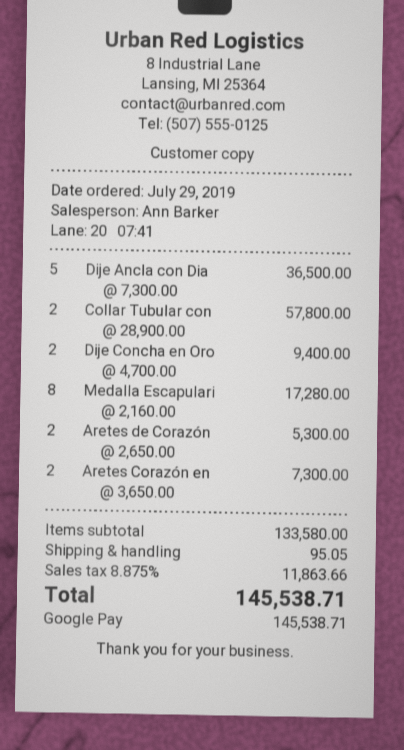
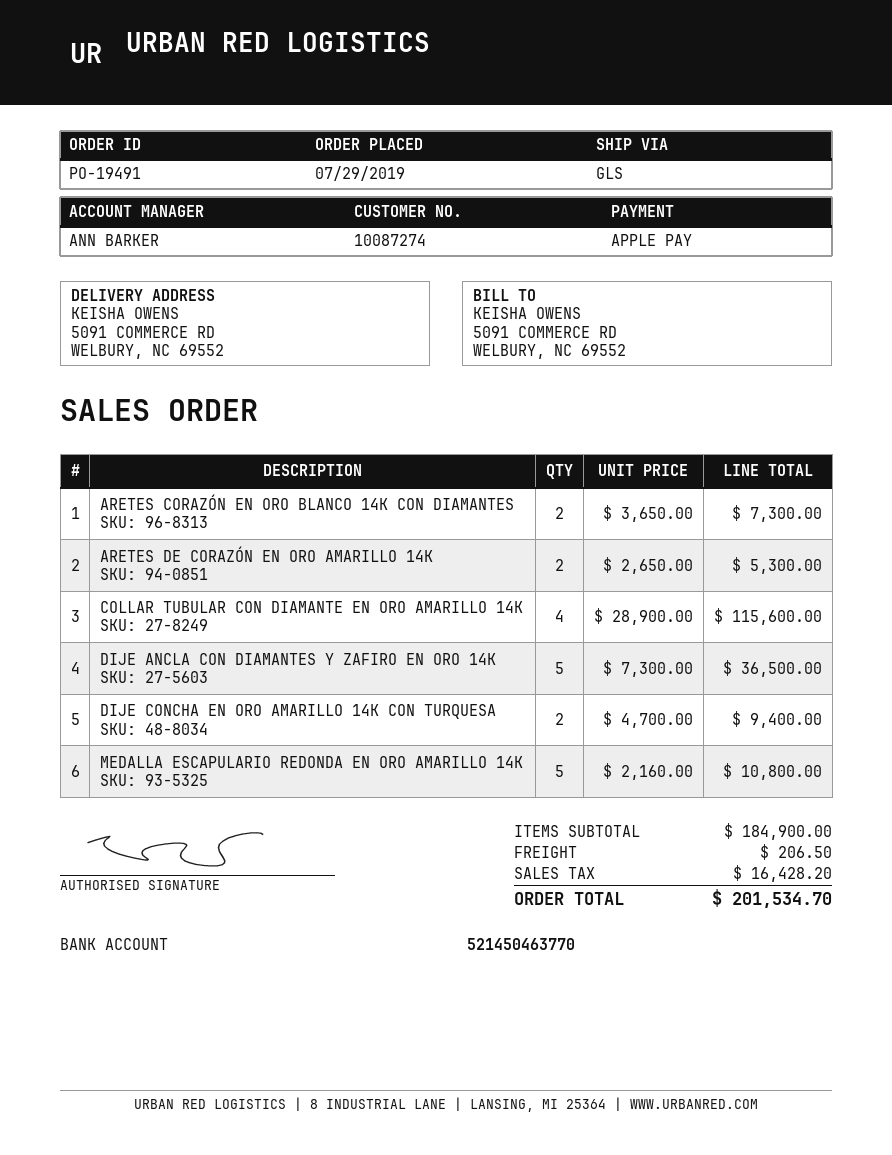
payment method: Google Pay -> Apple Pay
Collar Tubular con: 2 x 28900.00 = 57800.00 -> 4 x 28900.00 = 115600.00
Medalla Escapulari: 8 x 2160.00 = 17280.00 -> 5 x 2160.00 = 10800.00
subtotal: 133580.00 -> 184900.00
shipping: 95.05 -> 206.50
tax: 11863.66 -> 16428.20
total: 145538.71 -> 201534.70

